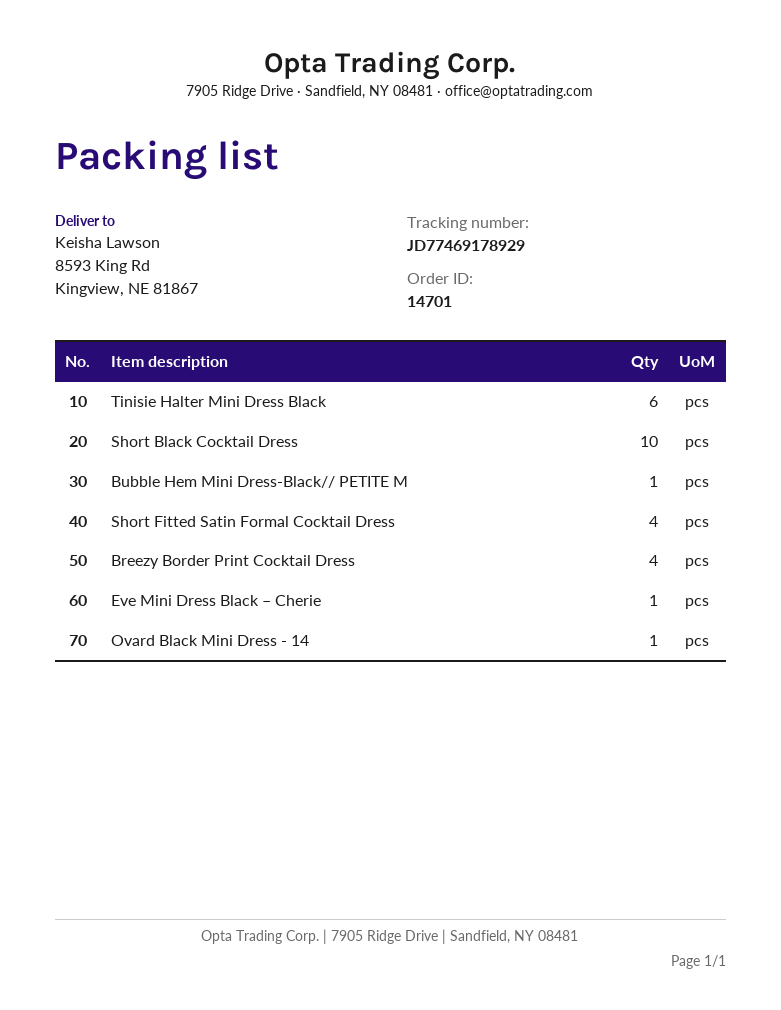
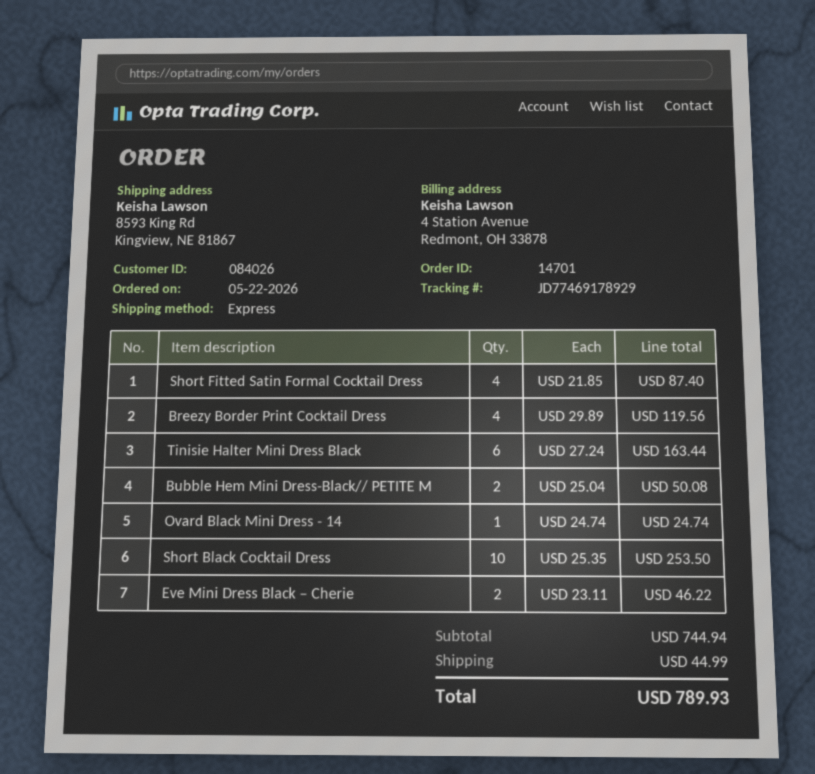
Bubble Hem Mini Dress-Black// PETITE M: 1 -> 2
Eve Mini Dress Black – Cherie: 1 -> 2

